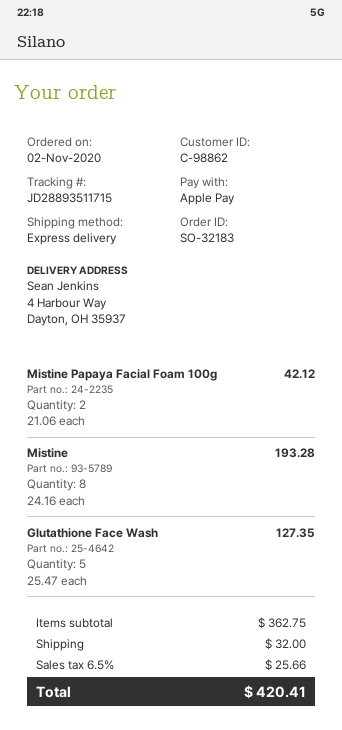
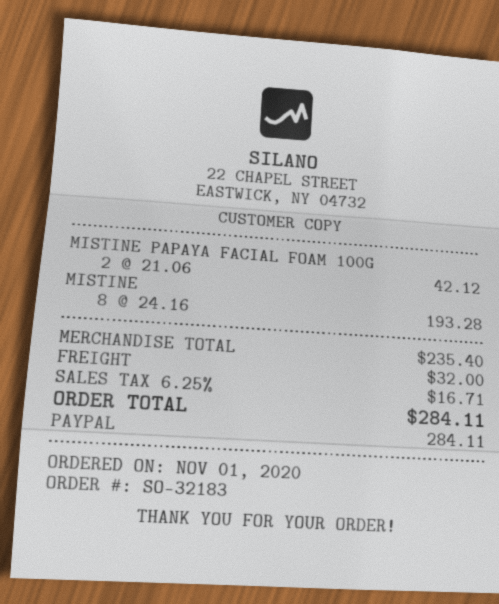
order date: 2020-11-02 -> 2020-11-01
payment method: Apple Pay -> PayPal
Glutathione Face Wash: 5 x 25.47 = 127.35 -> none
subtotal: 362.75 -> 235.40
tax: 6.5% = 25.66 -> 6.25% = 16.71
total: 420.41 -> 284.11

